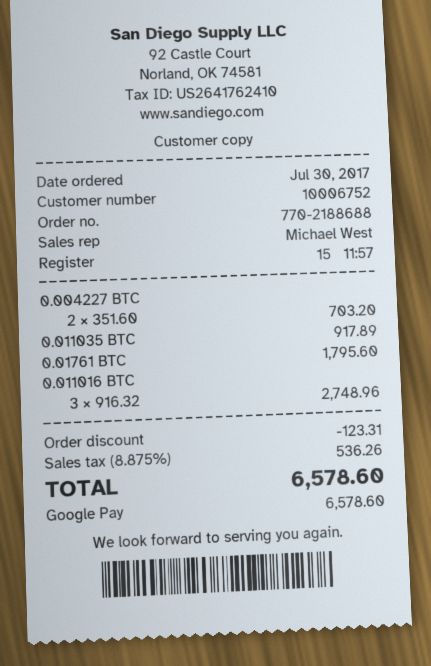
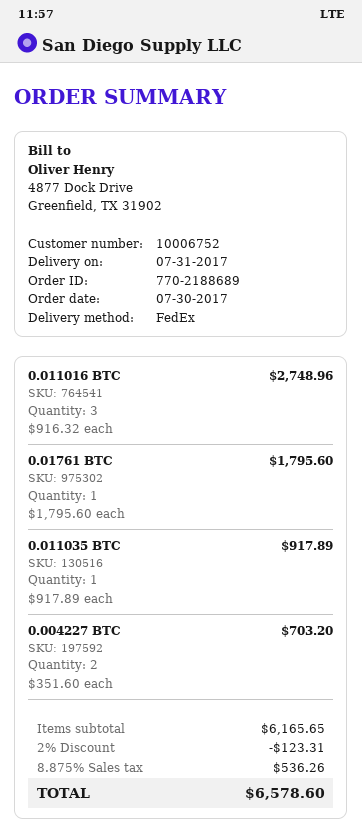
order number: 770-2188688 -> 770-2188689

